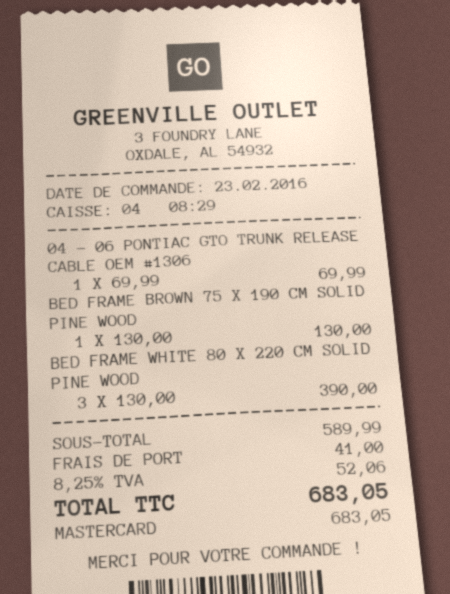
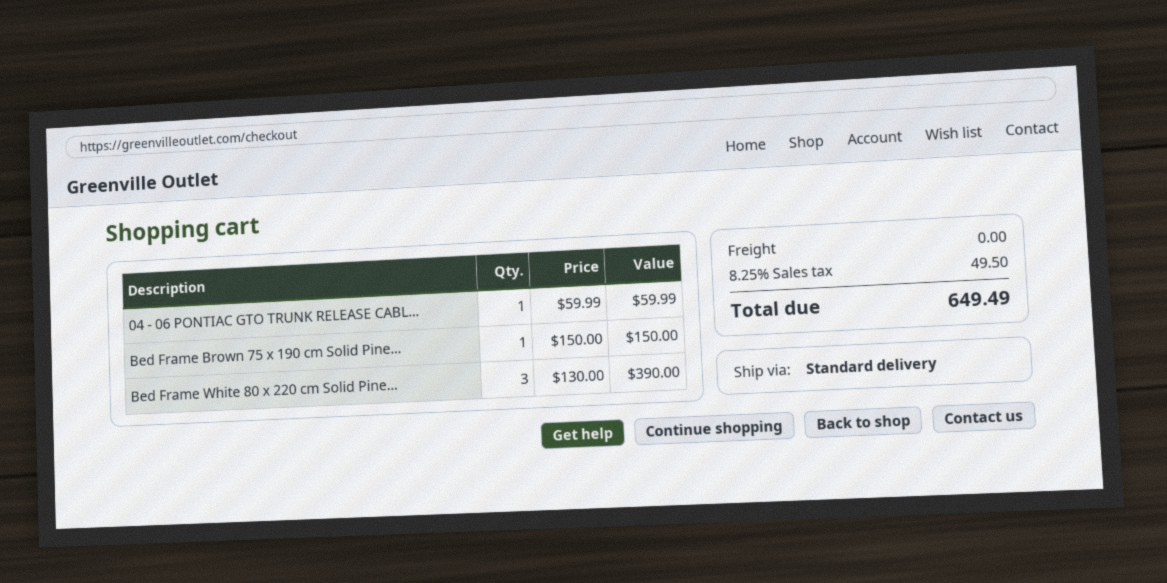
04 - 06 PONTIAC GTO TRUNK RELEASE CABLE OEM #1306: 1 x 69.99 = 69.99 -> 1 x 59.99 = 59.99
BED FRAME BROWN 75 X 190 CM SOLID PINE WOOD: 1 x 130.00 = 130.00 -> 1 x 150.00 = 150.00
shipping: 41.00 -> 0.00
tax: 8.25% = 52.06 -> 8.25% = 49.50
total: 683.05 -> 649.49

